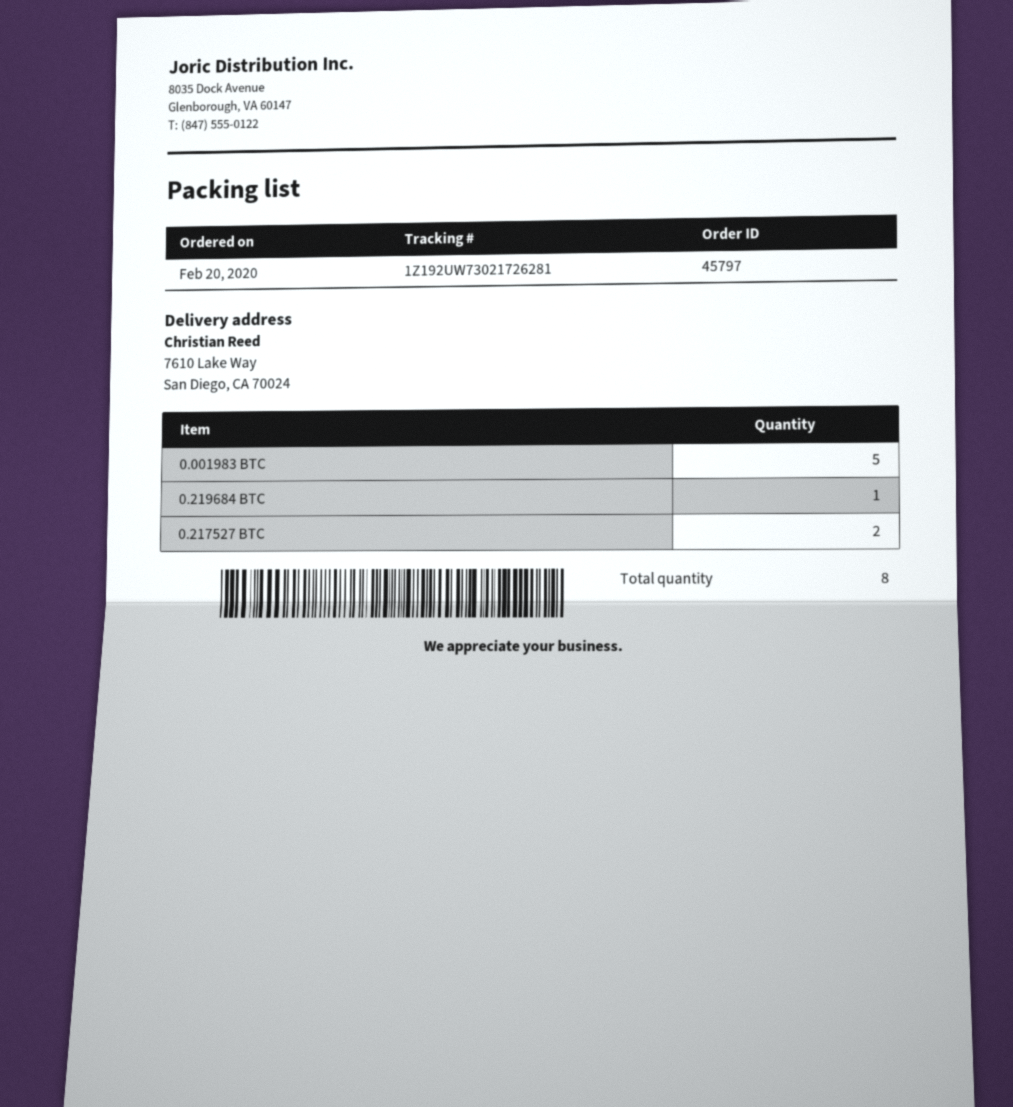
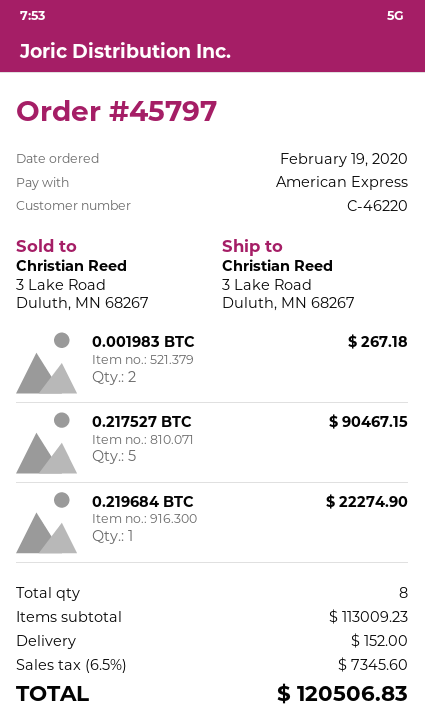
order date: 2020-02-20 -> 2020-02-19
ship to: 7610 Lake Way, San Diego, CA 70024 -> 3 Lake Road, Duluth, MN 68267
0.001983 BTC: 5 -> 2
0.217527 BTC: 2 -> 5

